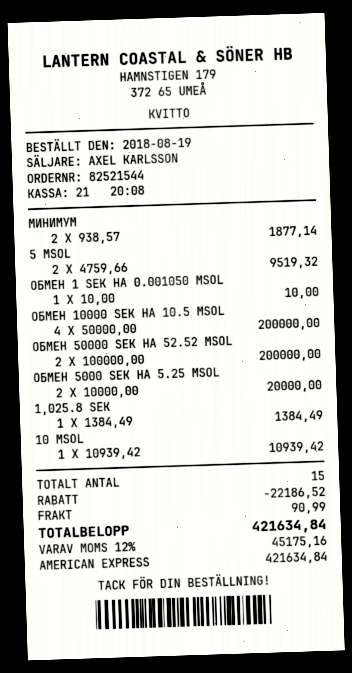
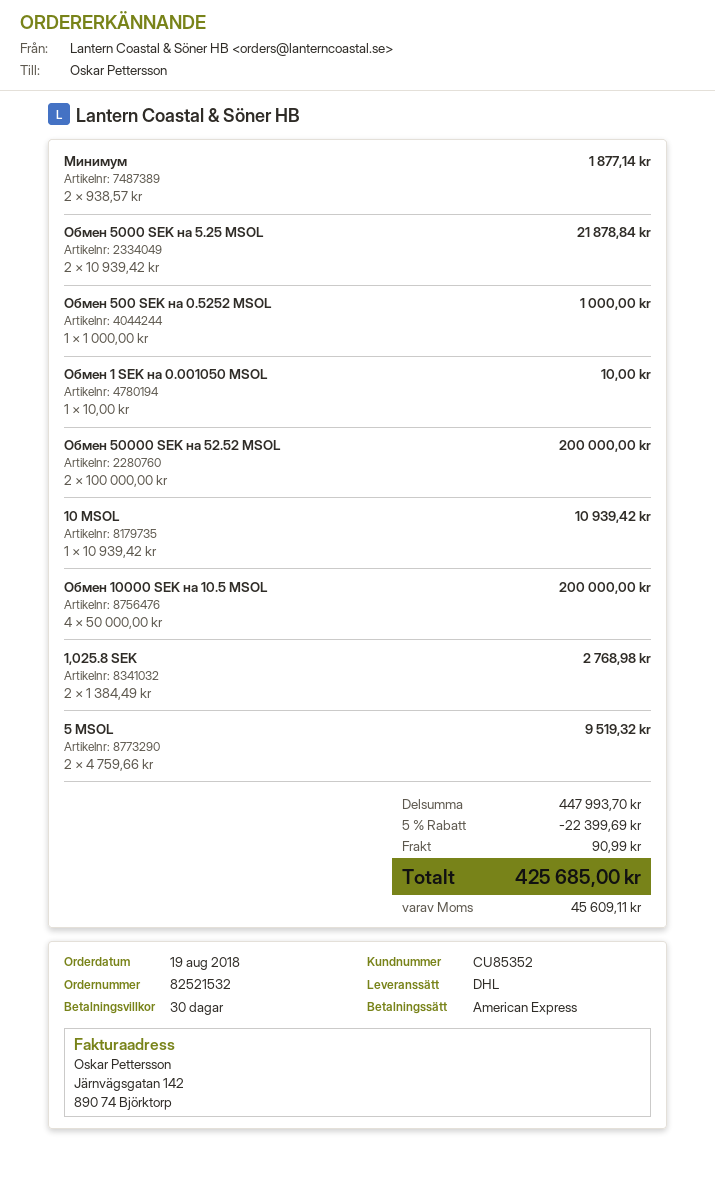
order number: 82521544 -> 82521532
ОБМЕН 5000 SEK НА 5.25 MSOL: 2 x 10000.00 = 20000.00 -> 2 x 10939.42 = 21878.84
1,025.8 SEK: 1 x 1384.49 = 1384.49 -> 2 x 1384.49 = 2768.98
Обмен 500 SEK на 0.5252 MSOL: none -> 1 x 1000.00 = 1000.00
discount: 22186.52 -> 22399.69
tax: 45175.16 -> 45609.11
total: 421634.84 -> 425685.00

